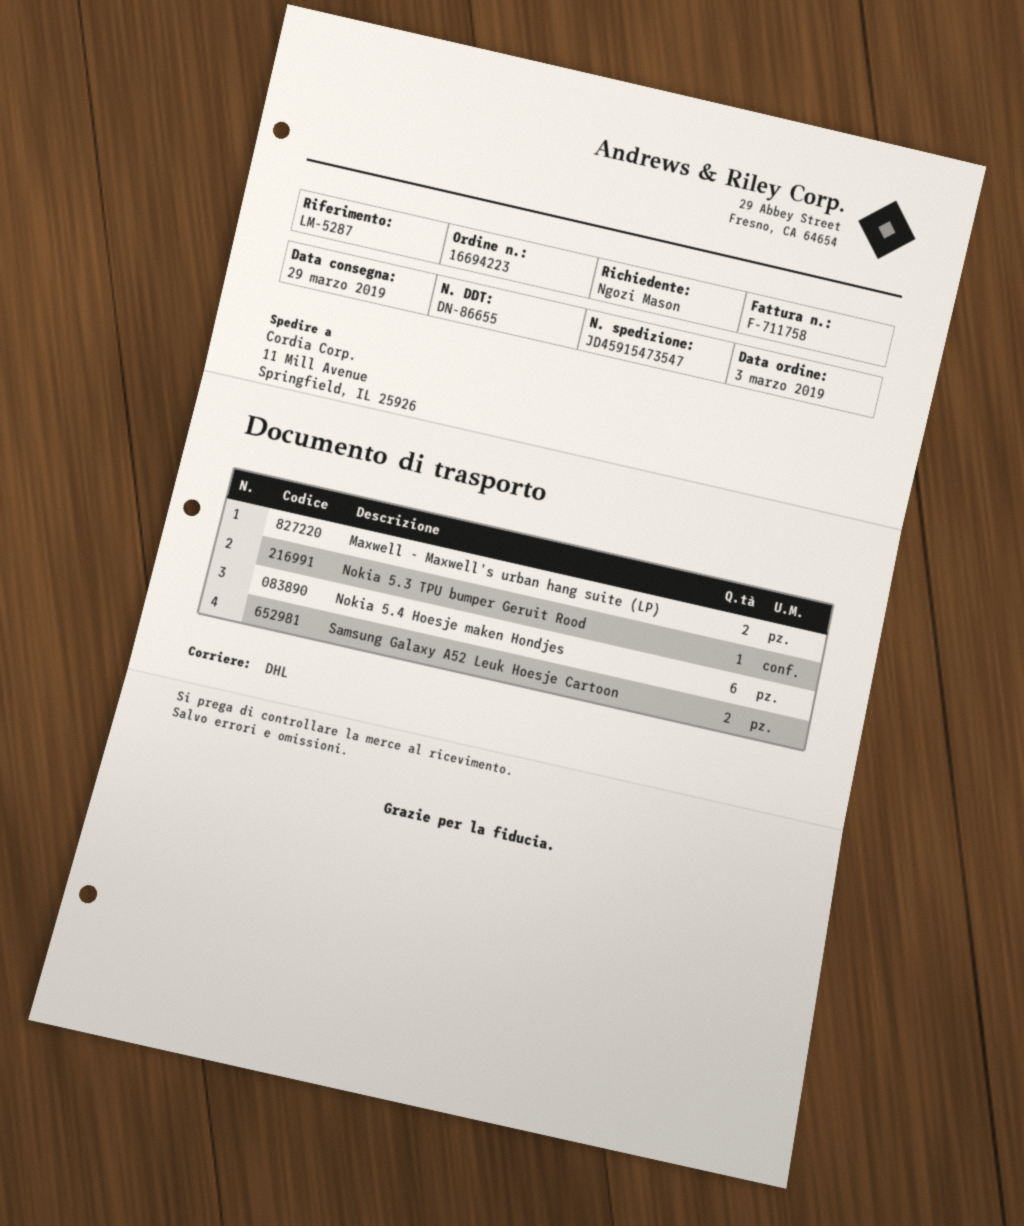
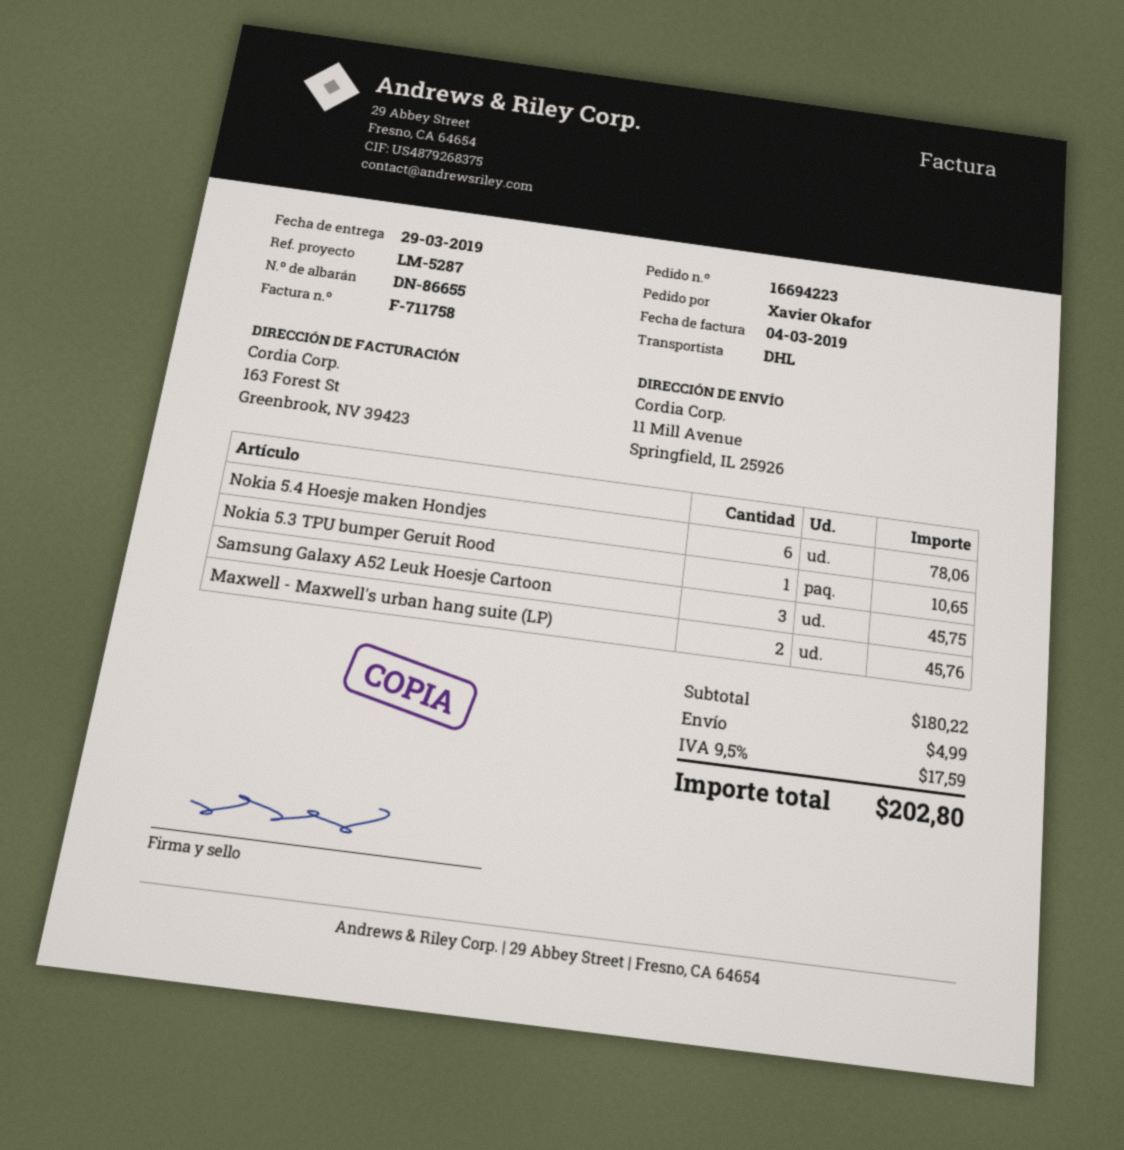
ordered by: Ngozi Mason -> Xavier Okafor
Samsung Galaxy A52 Leuk Hoesje Cartoon: 2 -> 3

